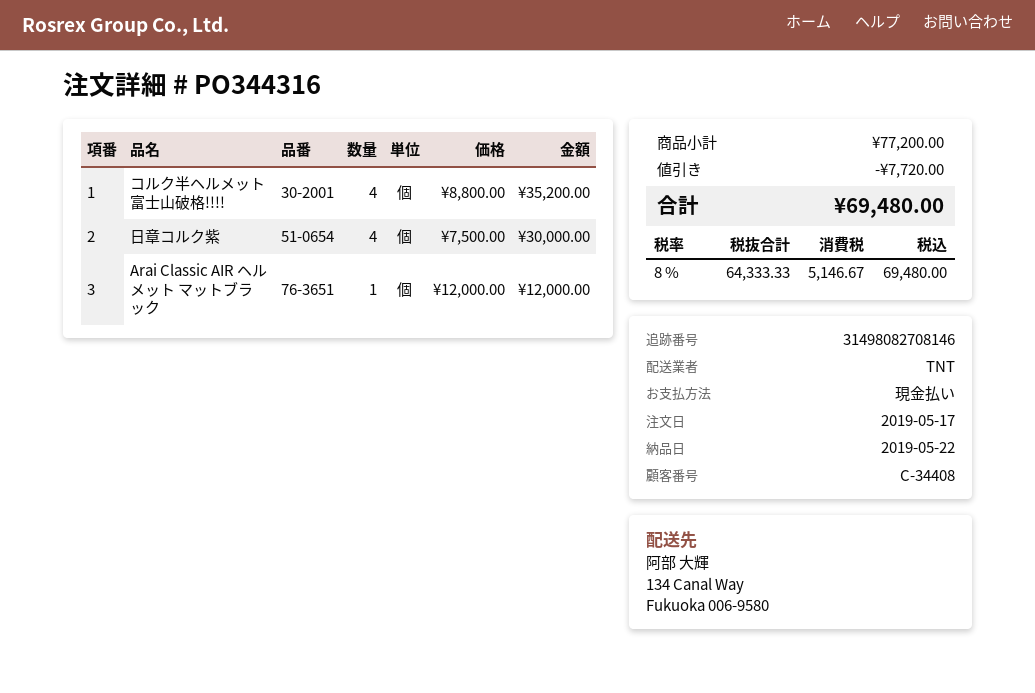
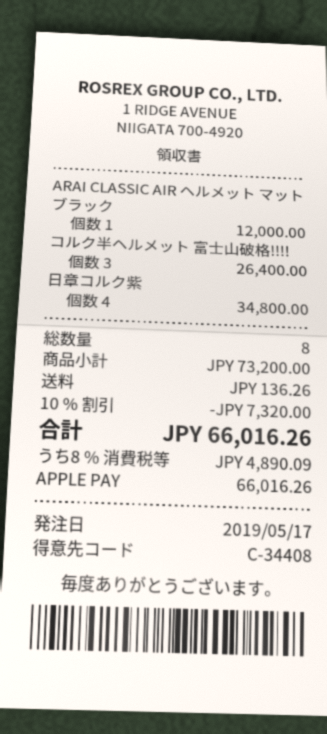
payment method: cash -> Apple Pay
コルク半ヘルメット 富士山破格!!!!: 4 for 35200.00 -> 3 for 26400.00
日章コルク紫: 4 for 30000.00 -> 4 for 34800.00
subtotal: 77200.00 -> 73200.00
discount: 7720.00 -> 7320.00
shipping: none -> 136.26
tax: 8% = 5146.67 -> 8% = 4890.09
total: 69480.00 -> 66016.26

